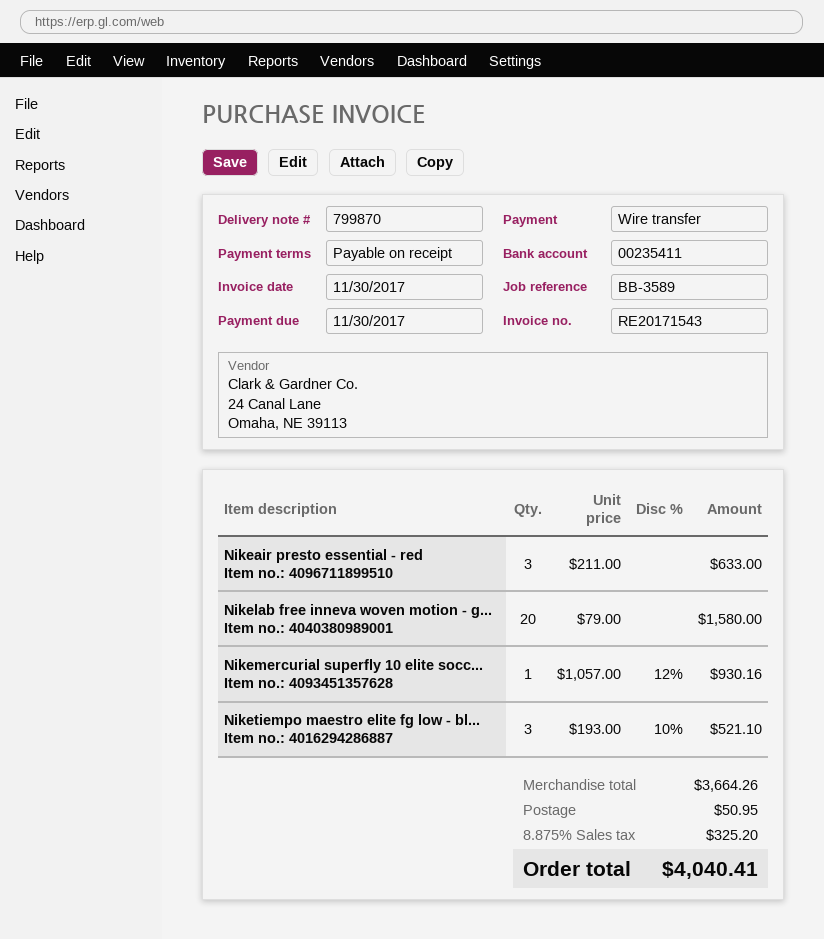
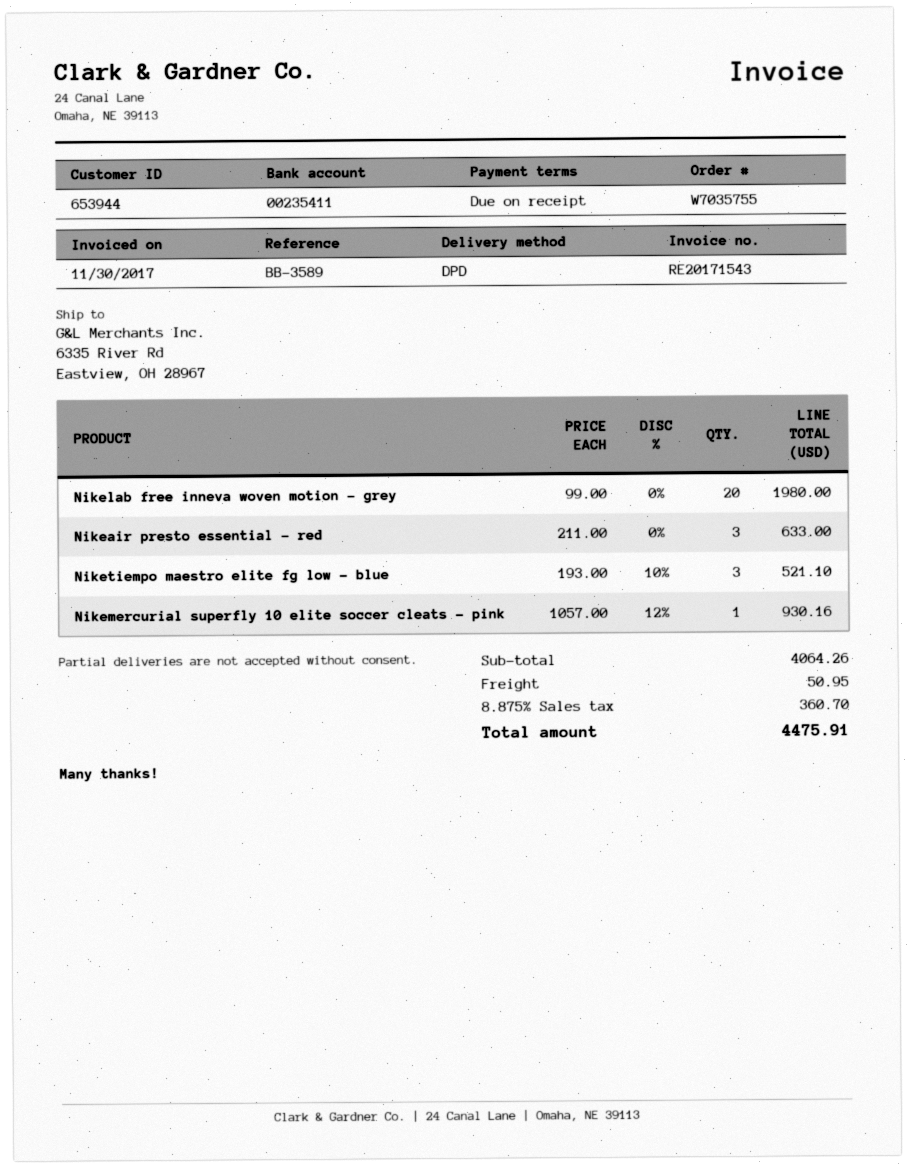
Nikelab free inneva woven motion - g...: 20 x 79.00 = 1580.00 -> 20 x 99.00 = 1980.00
subtotal: 3664.26 -> 4064.26
tax: 8.875% = 325.20 -> 8.875% = 360.70
total: 4040.41 -> 4475.91

